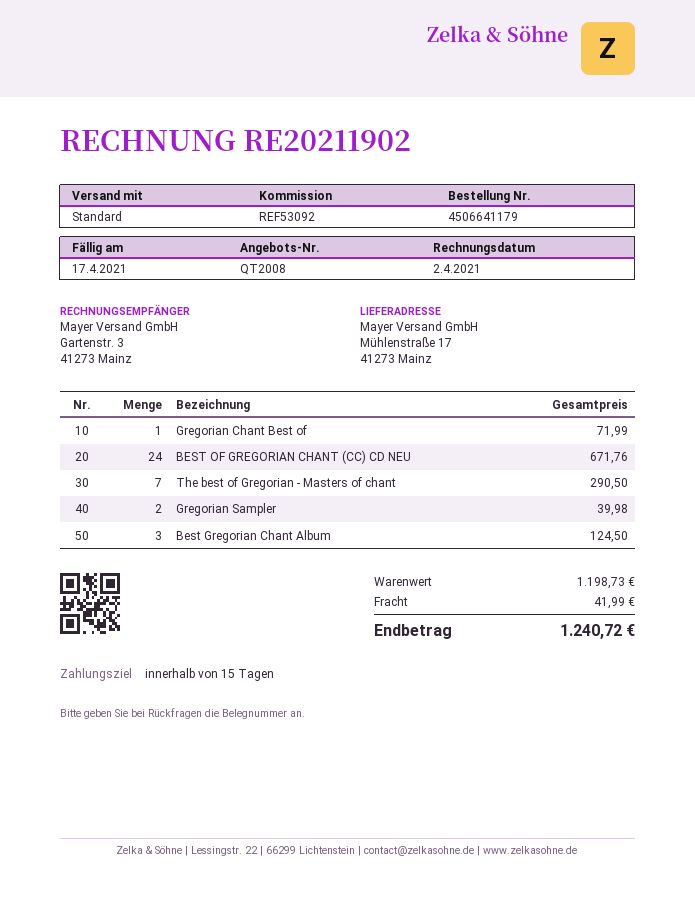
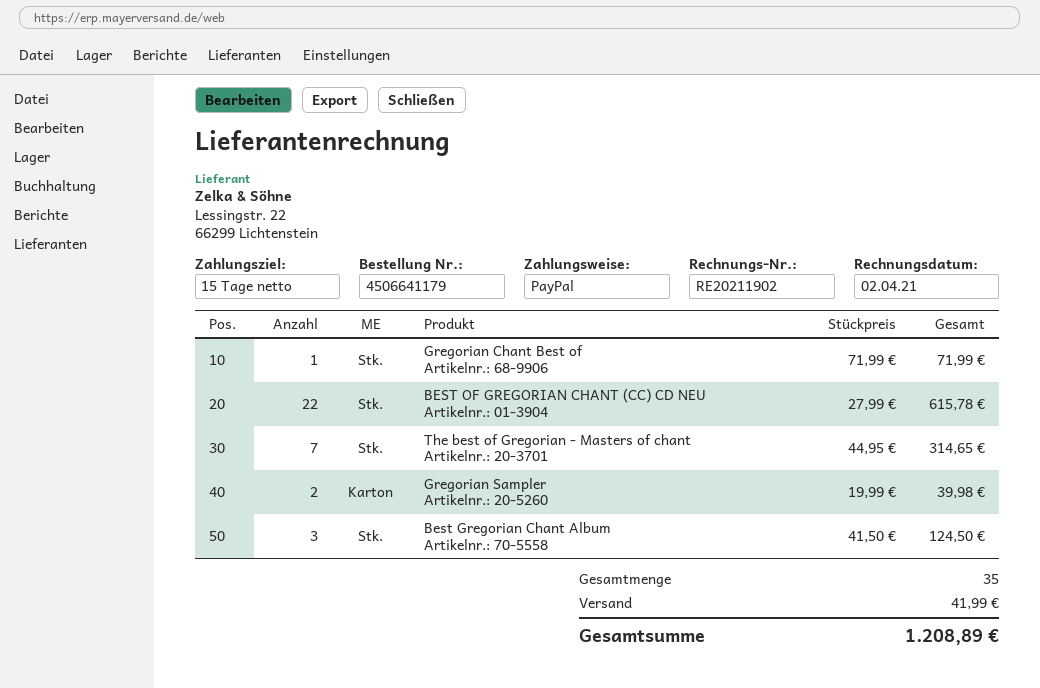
BEST OF GREGORIAN CHANT (CC) CD NEU: 24 for 671.76 -> 22 for 615.78
The best of Gregorian - Masters of chant: 7 for 290.50 -> 7 for 314.65
total: 1240.72 -> 1208.89

